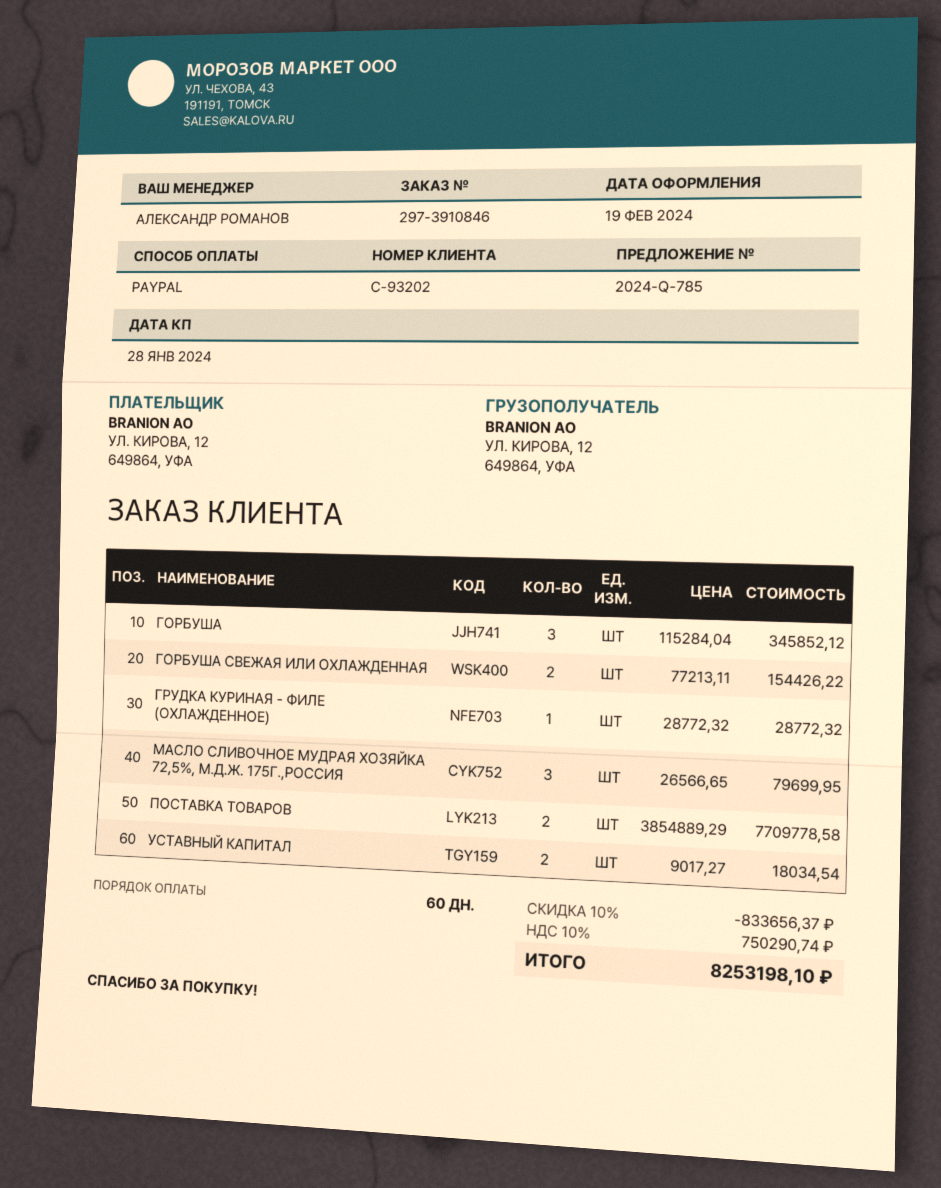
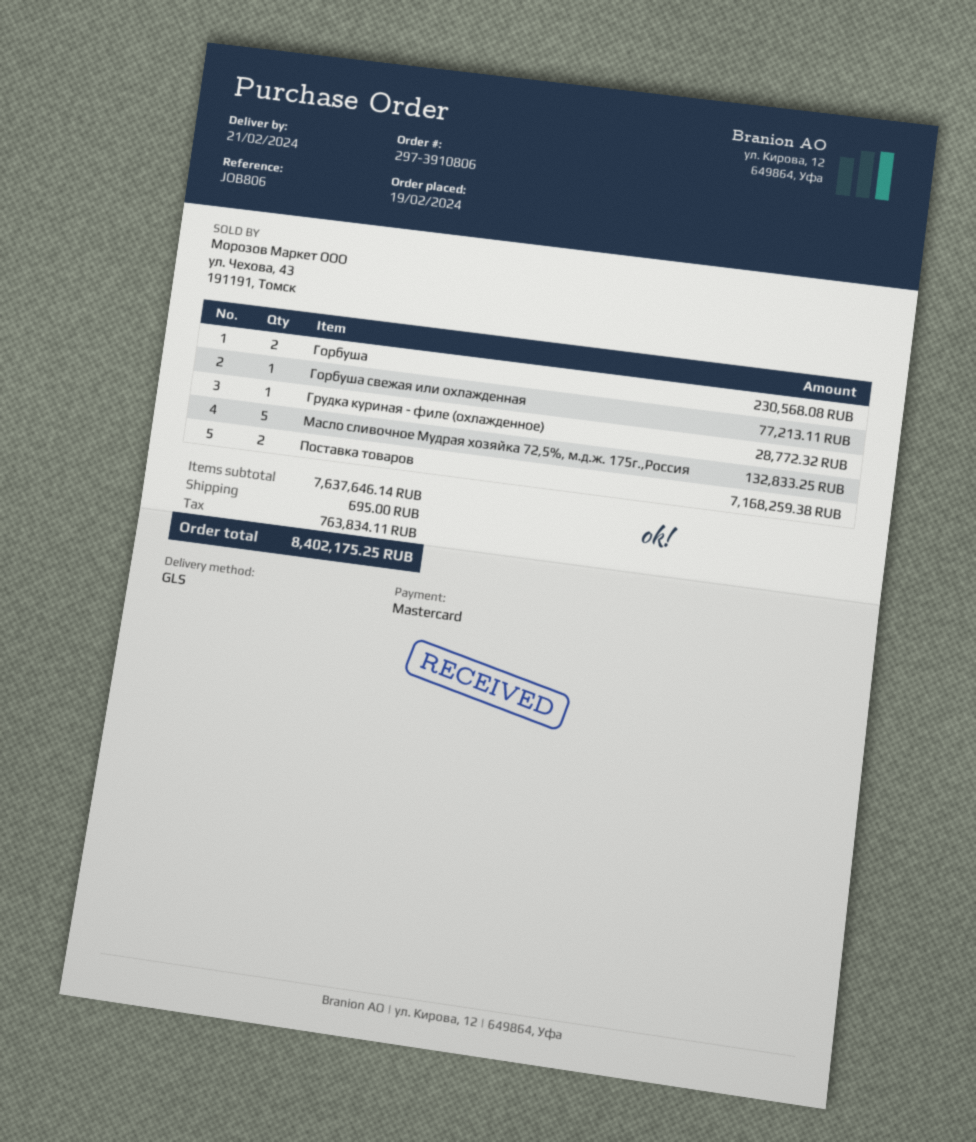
order number: 297-3910846 -> 297-3910806
payment method: PayPal -> Mastercard
ГОРБУША: 3 for 345852.12 -> 2 for 230568.08
ГОРБУША СВЕЖАЯ ИЛИ ОХЛАЖДЕННАЯ: 2 for 154426.22 -> 1 for 77213.11
МАСЛО СЛИВОЧНОЕ МУДРАЯ ХОЗЯЙКА 72,5%, М.Д.Ж. 175Г.,РОССИЯ: 3 for 79699.95 -> 5 for 132833.25
ПОСТАВКА ТОВАРОВ: 2 for 7709778.58 -> 2 for 7168259.38
УСТАВНЫЙ КАПИТАЛ: 2 for 18034.54 -> none
discount: 10% = 833656.37 -> none
shipping: none -> 695.00
tax: 750290.74 -> 763834.11
total: 8253198.10 -> 8402175.25

